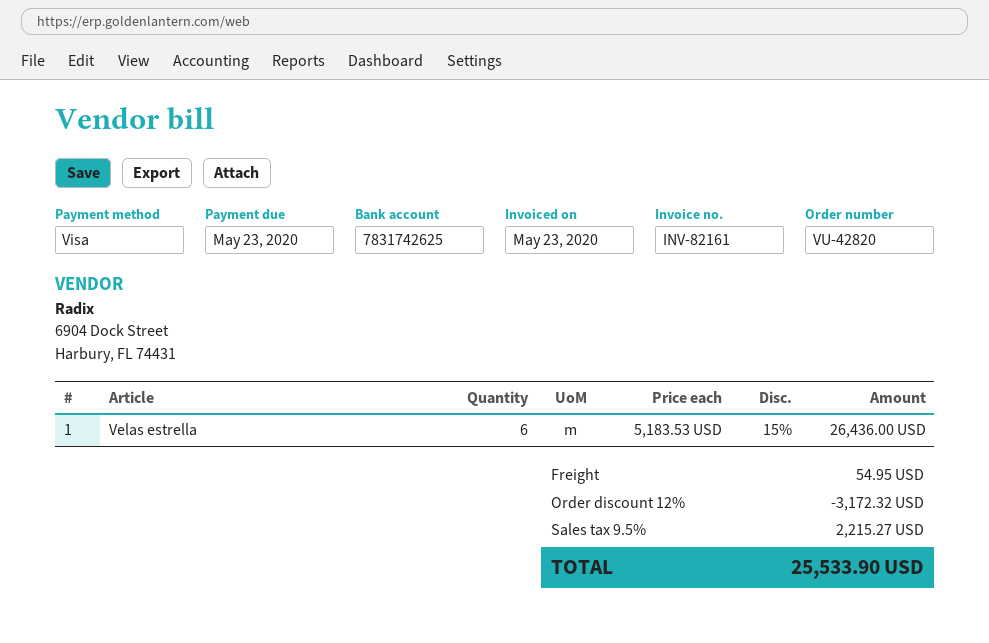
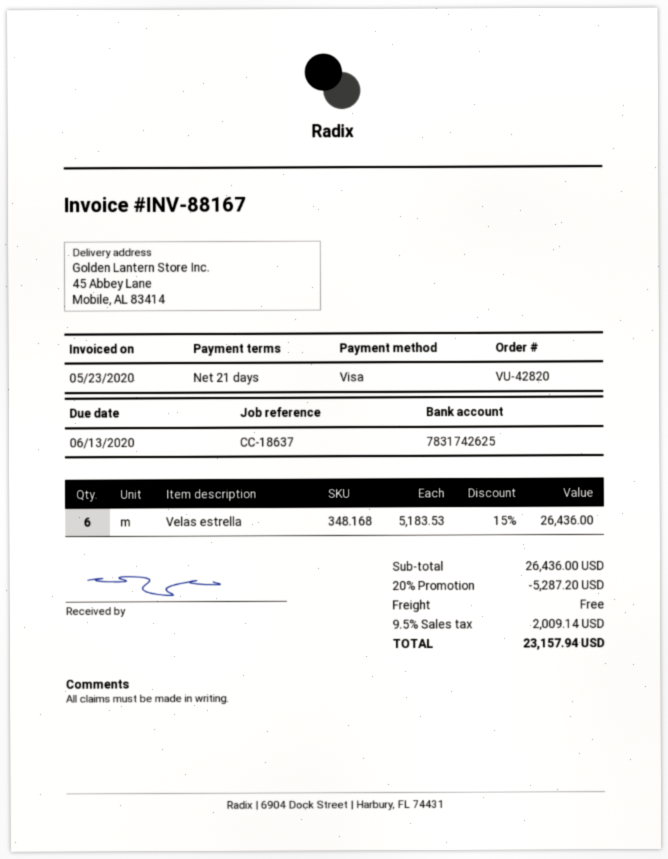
invoice number: INV-82161 -> INV-88167
due date: 2020-05-23 -> 2020-06-13
discount: 12% = 3172.32 -> 20% = 5287.20
shipping: 54.95 -> 0.00
tax: 9.5% = 2215.27 -> 9.5% = 2009.14
total: 25533.90 -> 23157.94

